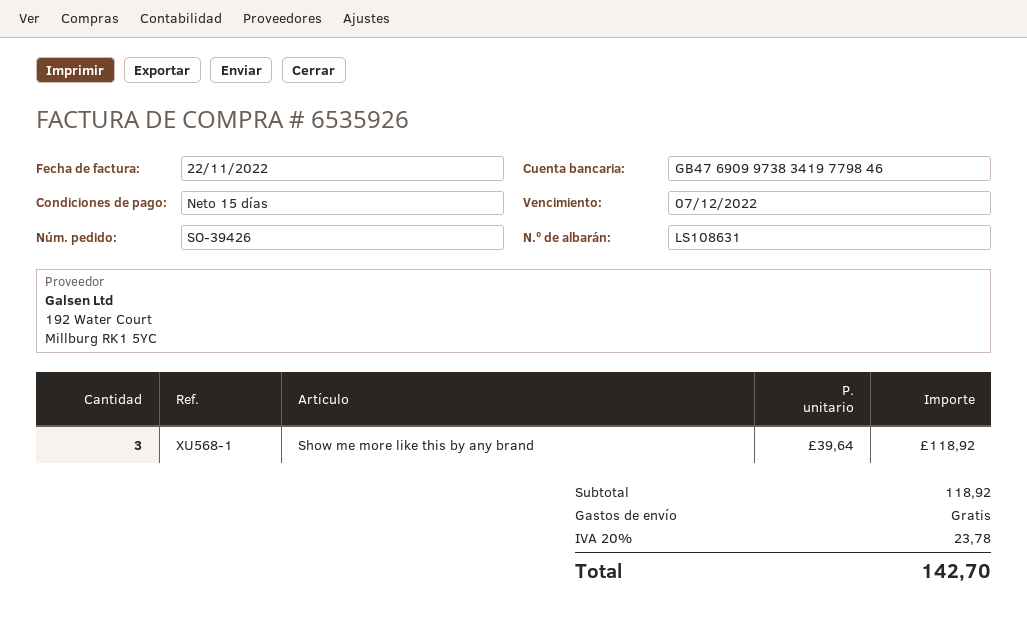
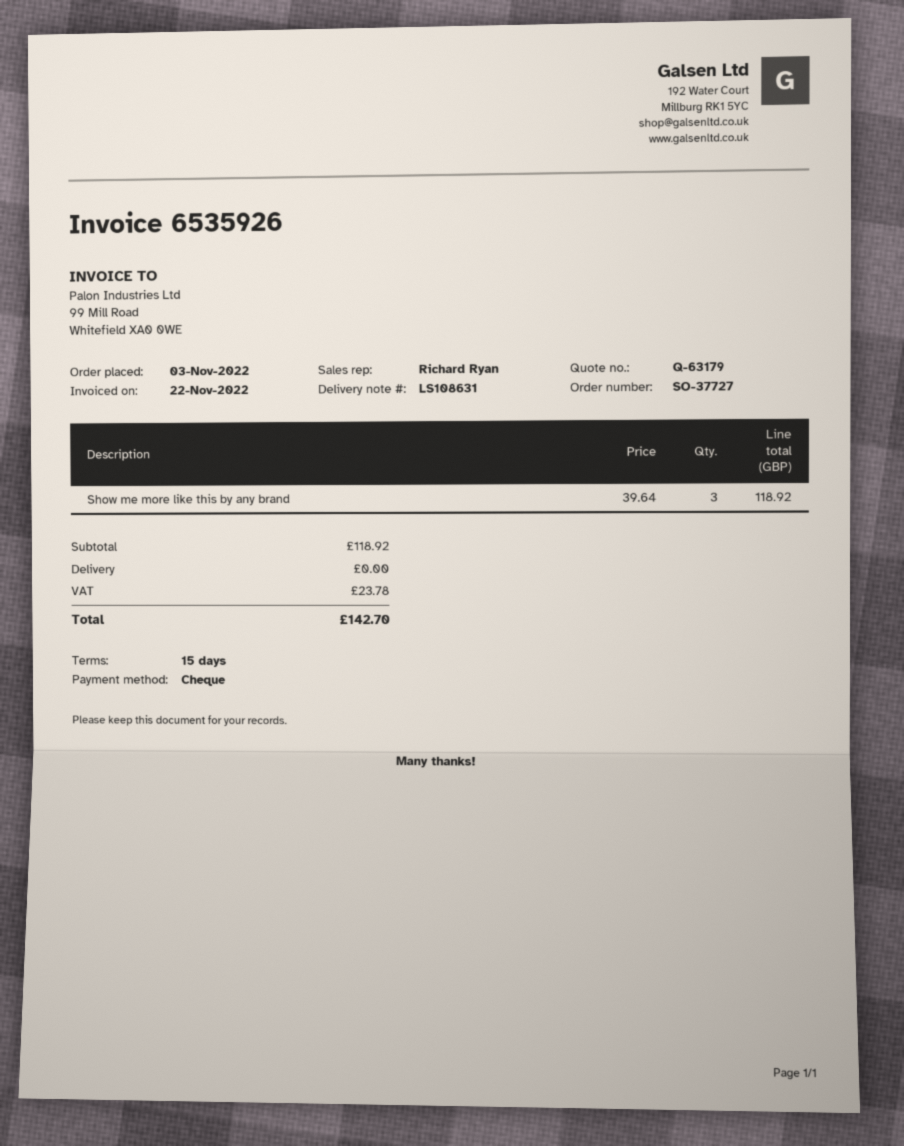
order number: SO-39426 -> SO-37727

